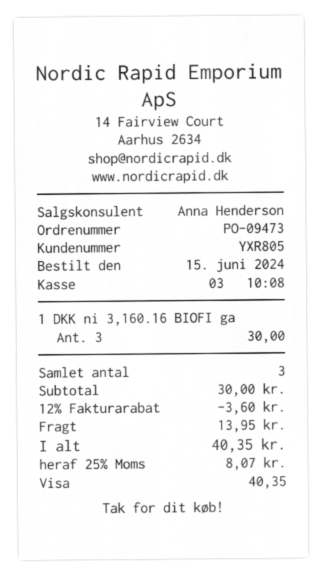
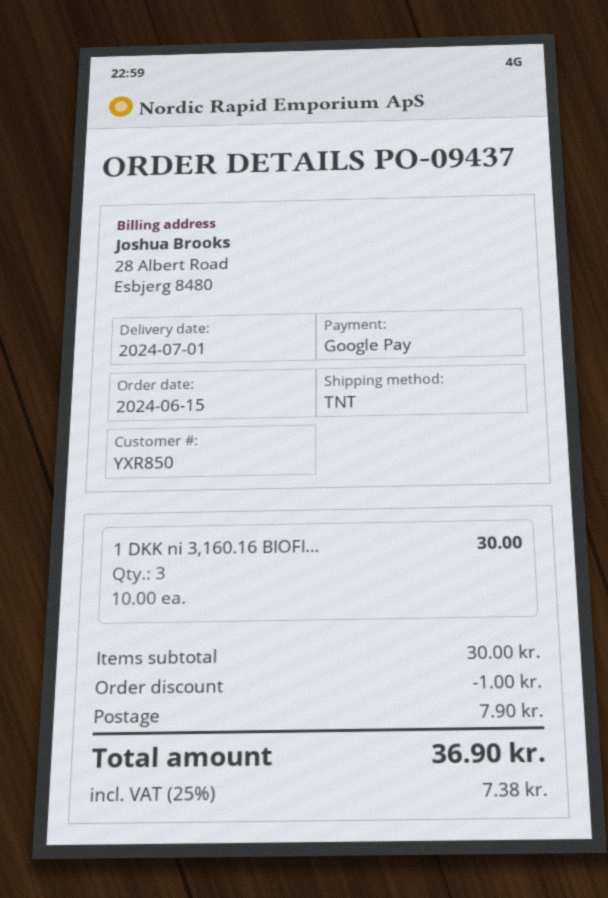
order number: PO-09473 -> PO-09437
customer number: YXR805 -> YXR850
payment method: Visa -> Google Pay
discount: 3.60 -> 1.00
shipping: 13.95 -> 7.90
tax: 25% = 8.07 -> 25% = 7.38
total: 40.35 -> 36.90

